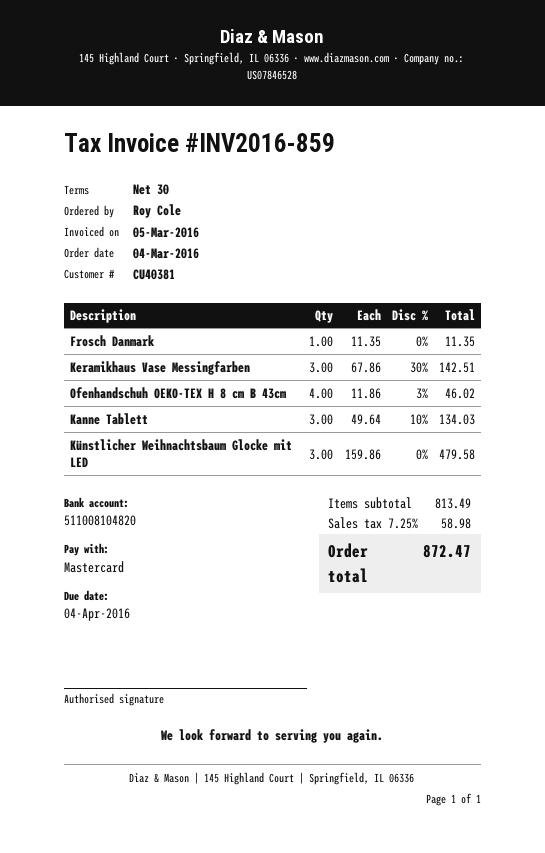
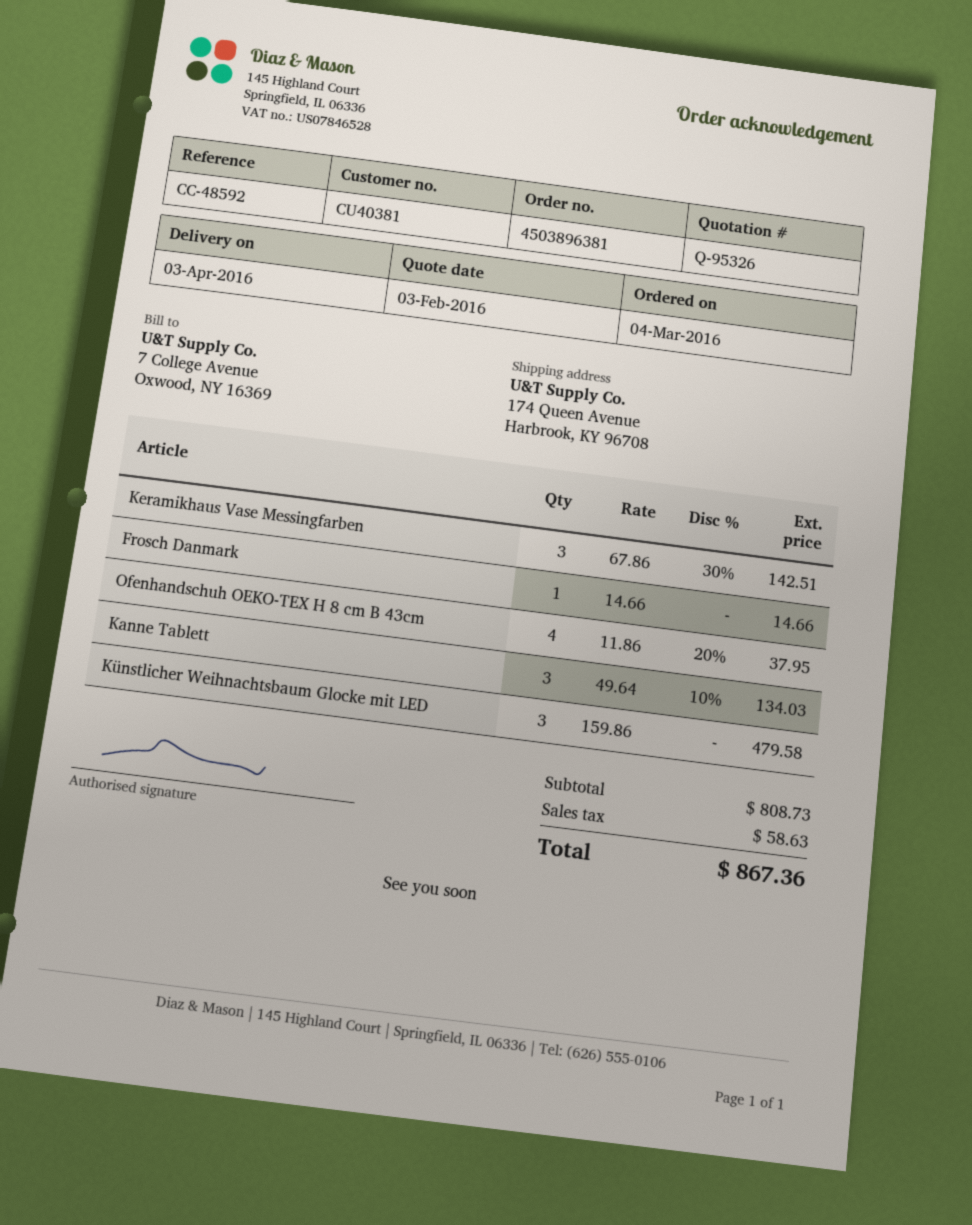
Frosch Danmark: 1 x 11.35 = 11.35 -> 1 x 14.66 = 14.66
Ofenhandschuh OEKO-TEX H 8 cm B 43cm: 4 x 11.86 - 3% = 46.02 -> 4 x 11.86 - 20% = 37.95
subtotal: 813.49 -> 808.73
tax: 58.98 -> 58.63
total: 872.47 -> 867.36

